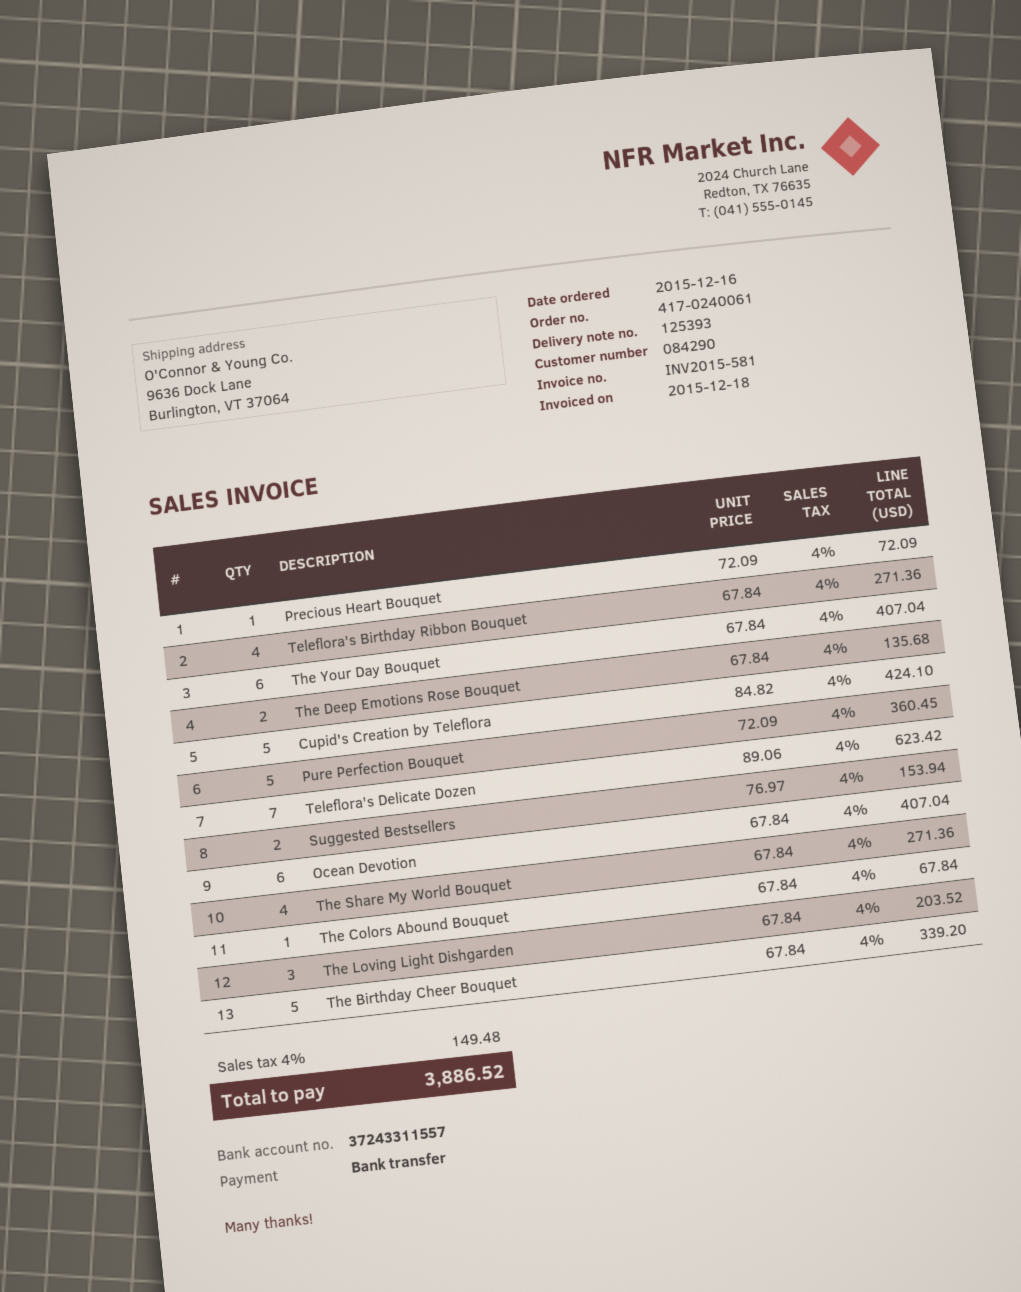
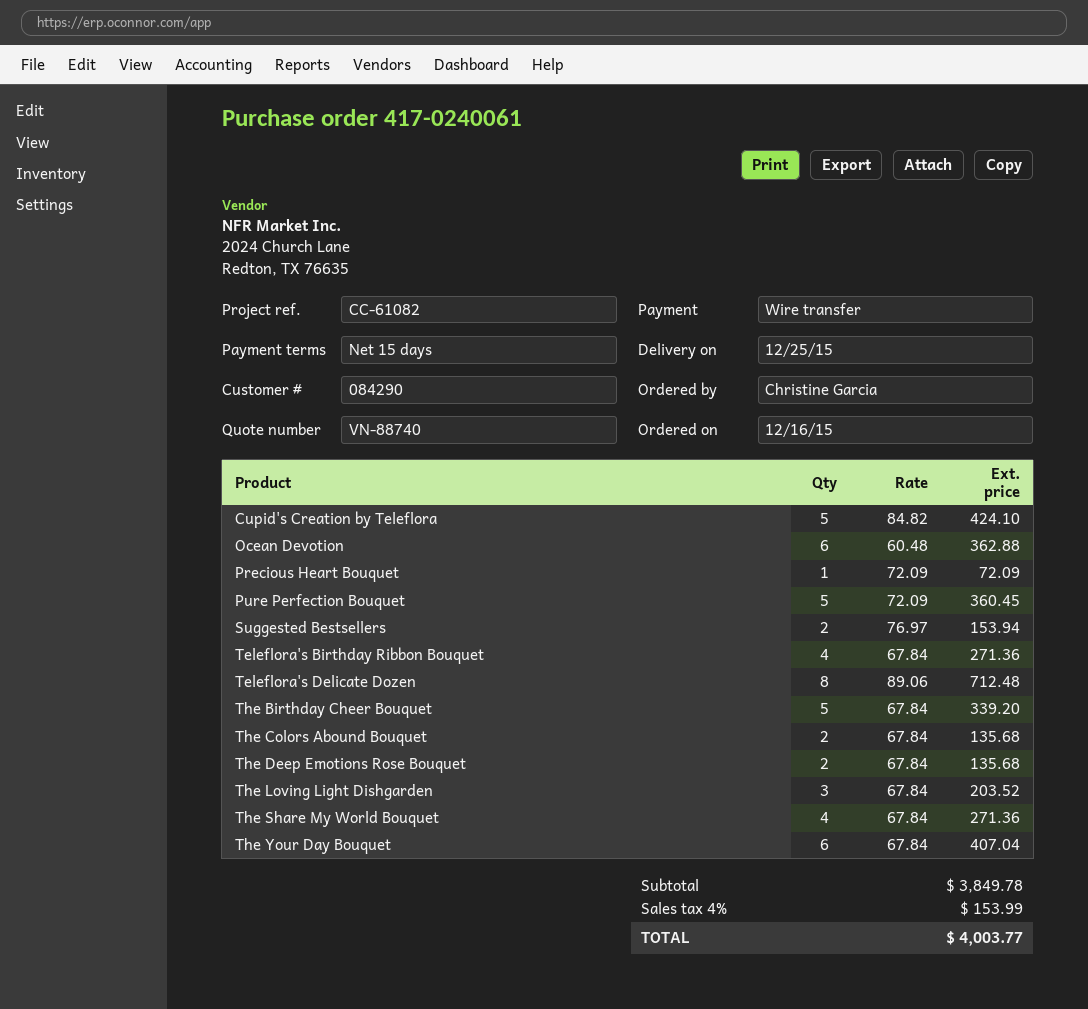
Teleflora's Delicate Dozen: 7 x 89.06 = 623.42 -> 8 x 89.06 = 712.48
Ocean Devotion: 6 x 67.84 = 407.04 -> 6 x 60.48 = 362.88
The Colors Abound Bouquet: 1 x 67.84 = 67.84 -> 2 x 67.84 = 135.68
tax: 4% = 149.48 -> 4% = 153.99
total: 3886.52 -> 4003.77

